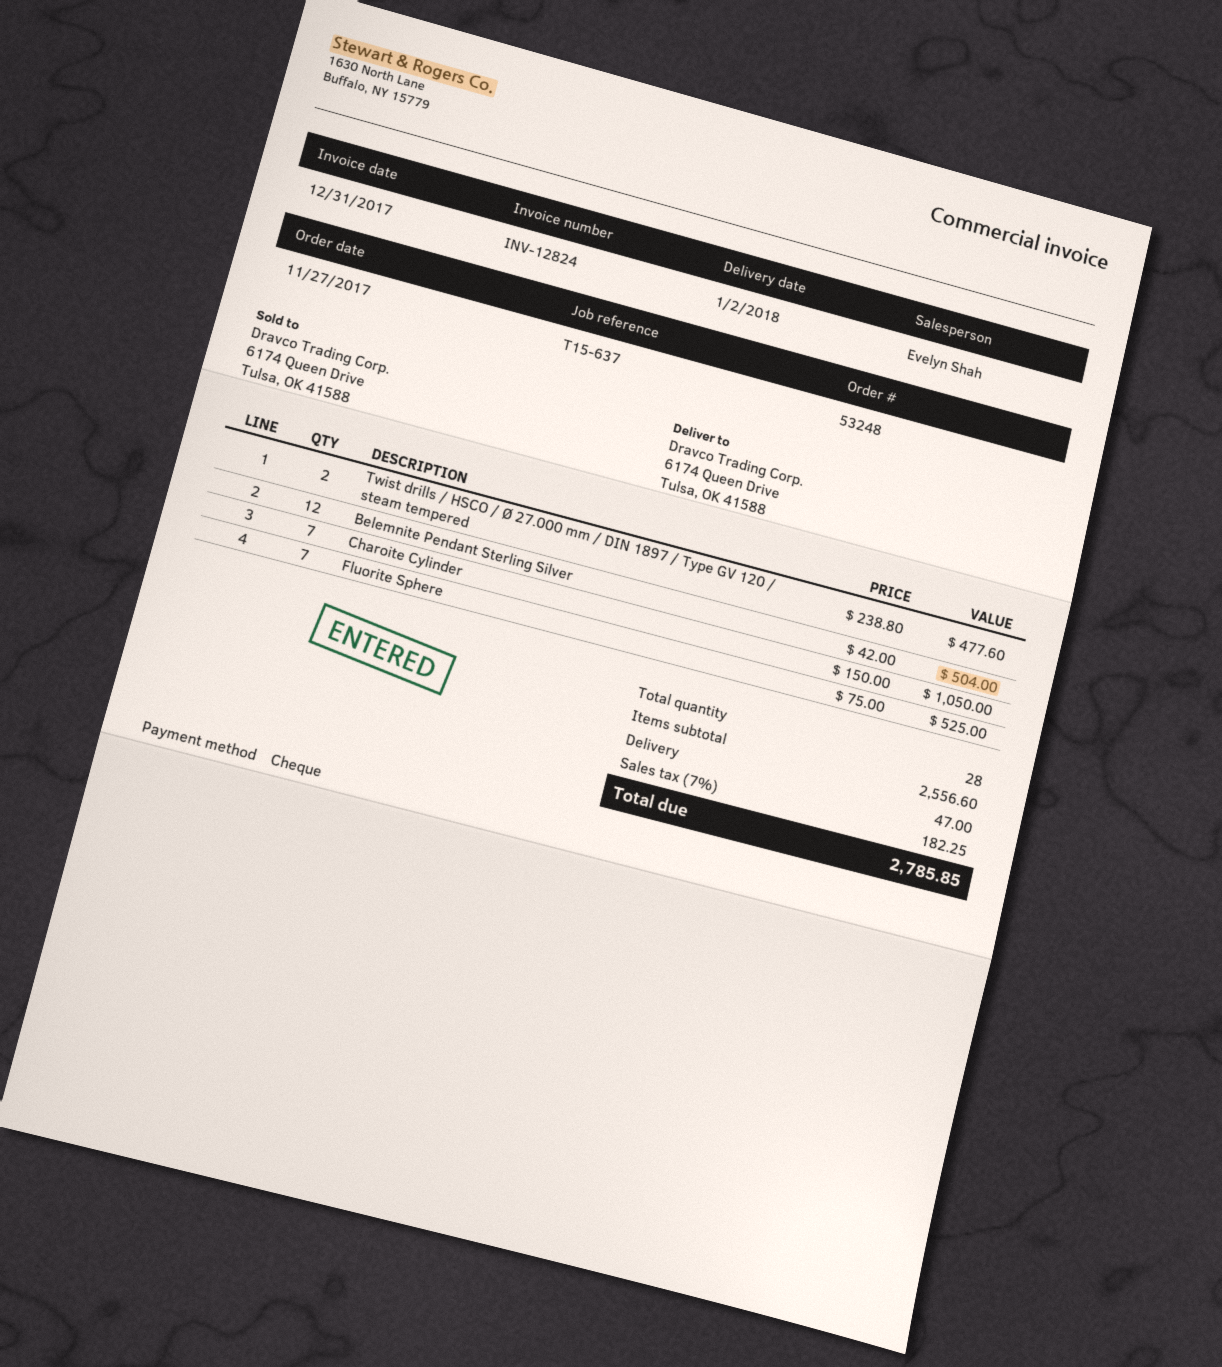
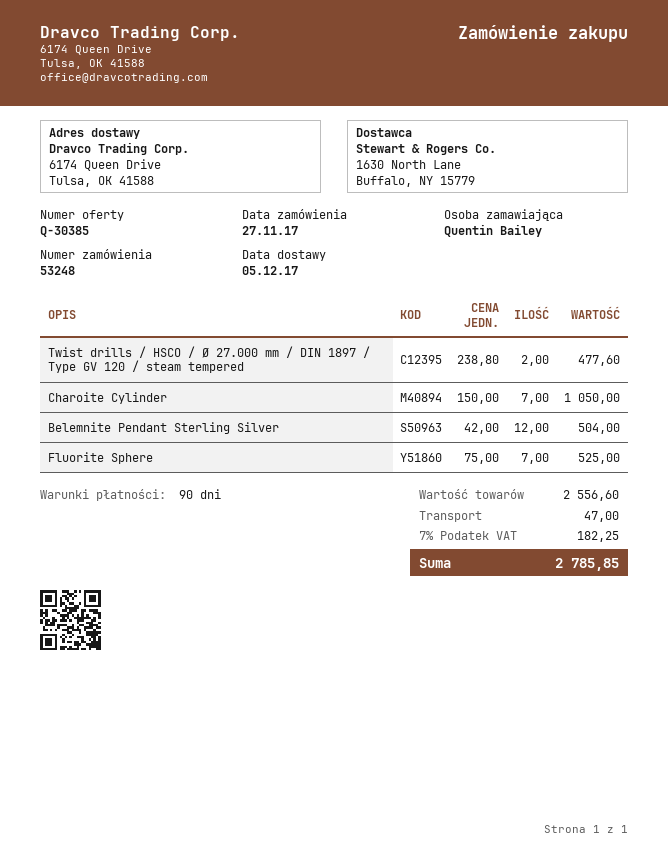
delivery date: 2018-01-02 -> 2017-12-05

